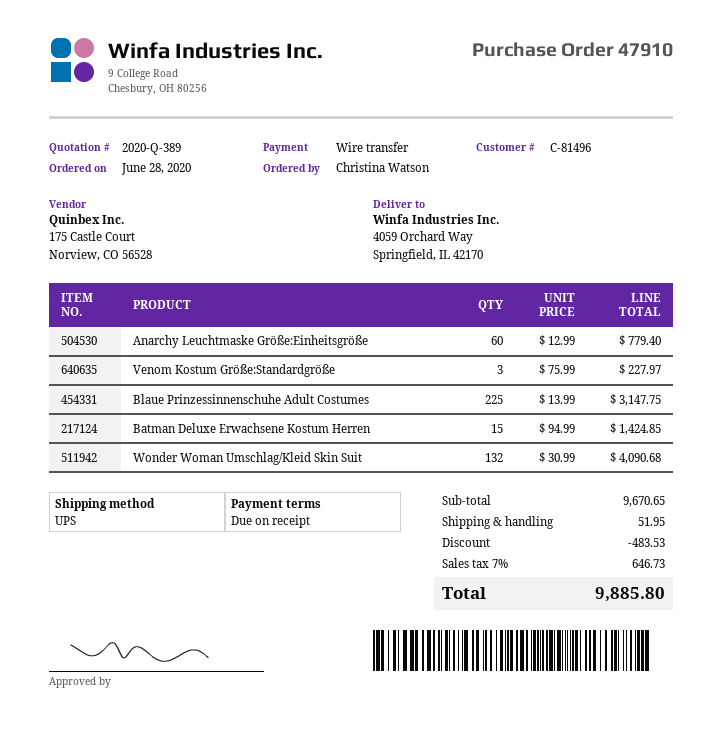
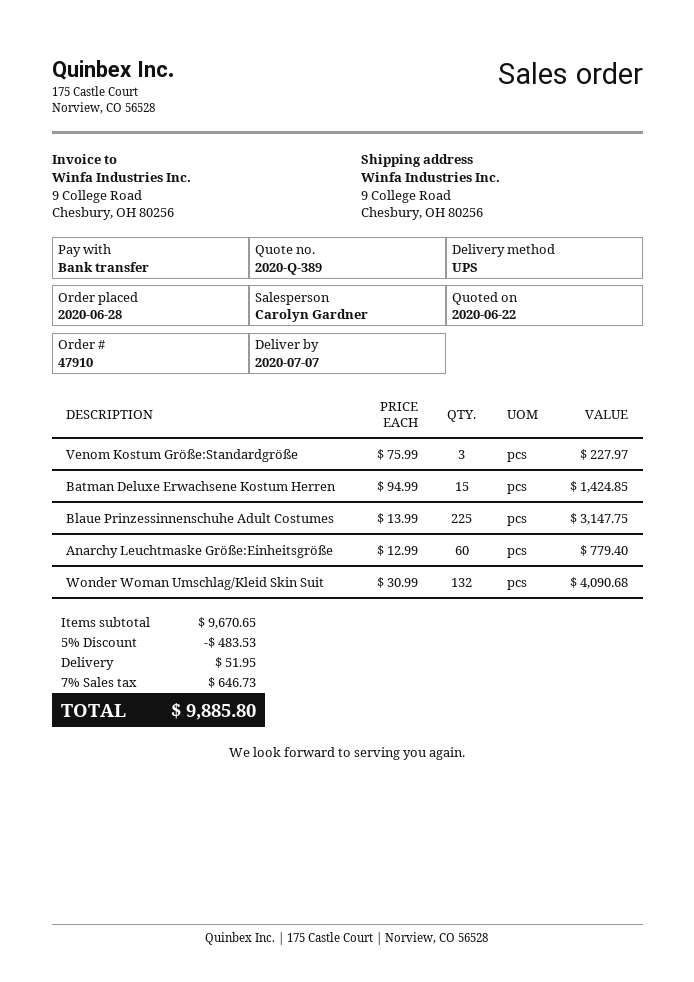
ship to: 4059 Orchard Way, Springfield, IL 42170 -> 9 College Road, Chesbury, OH 80256

